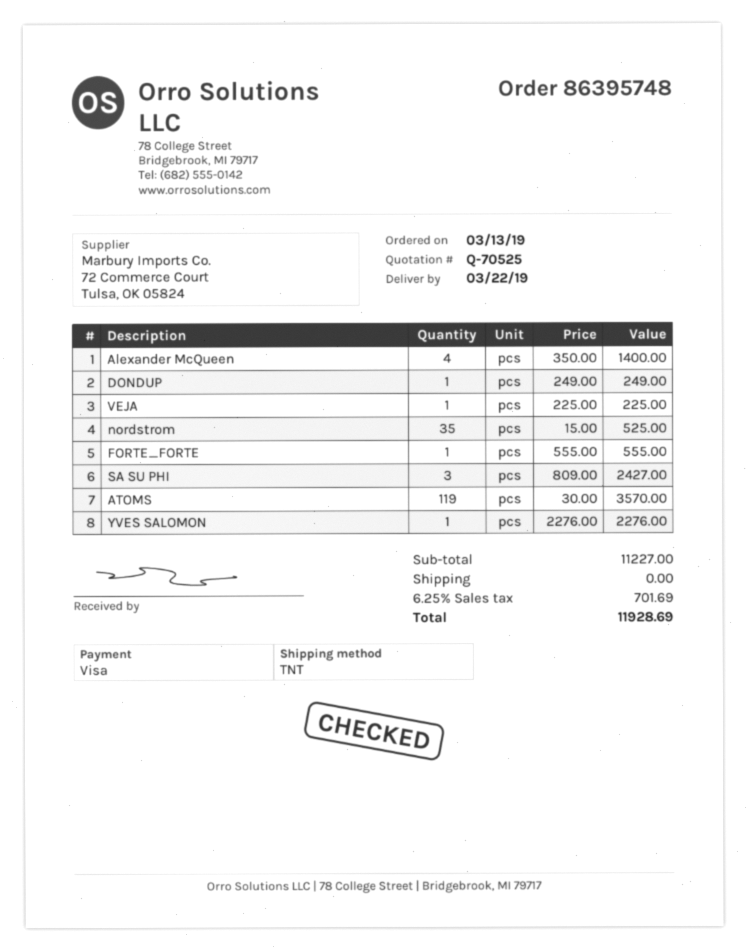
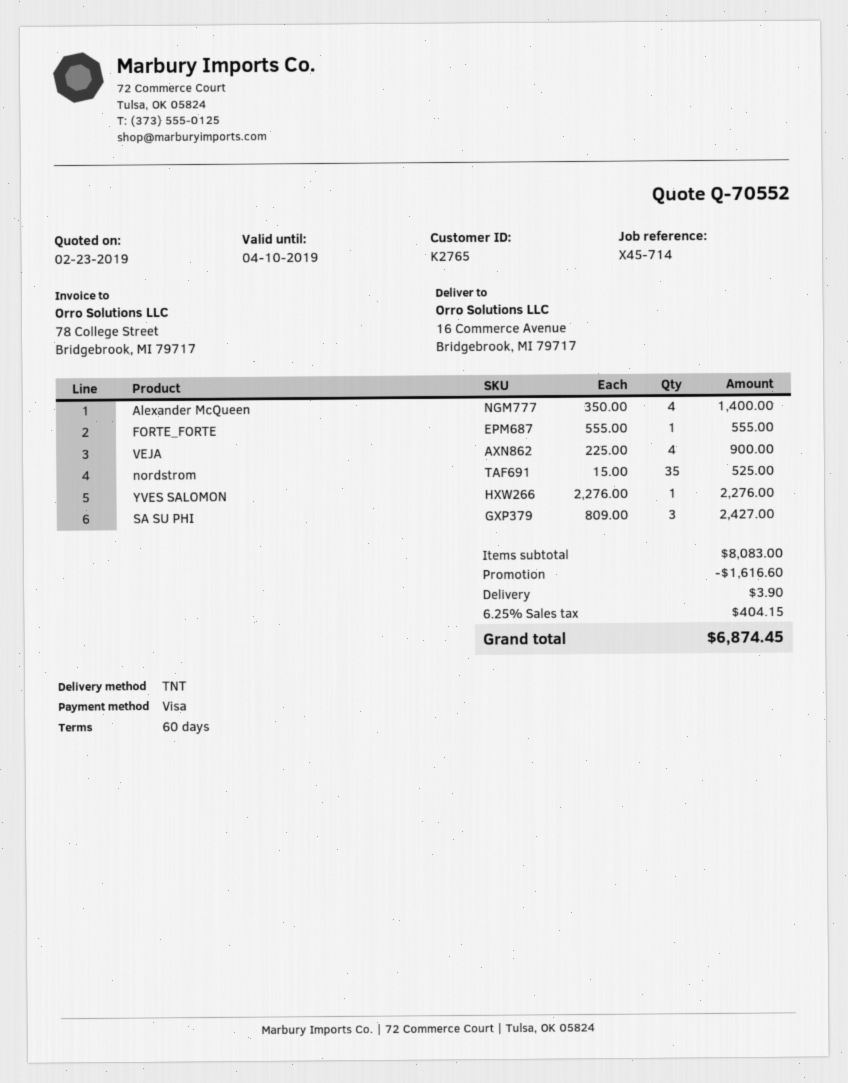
quote number: Q-70525 -> Q-70552
DONDUP: 1 x 249.00 = 249.00 -> none
VEJA: 1 x 225.00 = 225.00 -> 4 x 225.00 = 900.00
ATOMS: 119 x 30.00 = 3570.00 -> none
subtotal: 11227.00 -> 8083.00
discount: none -> 1616.60
shipping: 0.00 -> 3.90
tax: 6.25% = 701.69 -> 6.25% = 404.15
total: 11928.69 -> 6874.45

